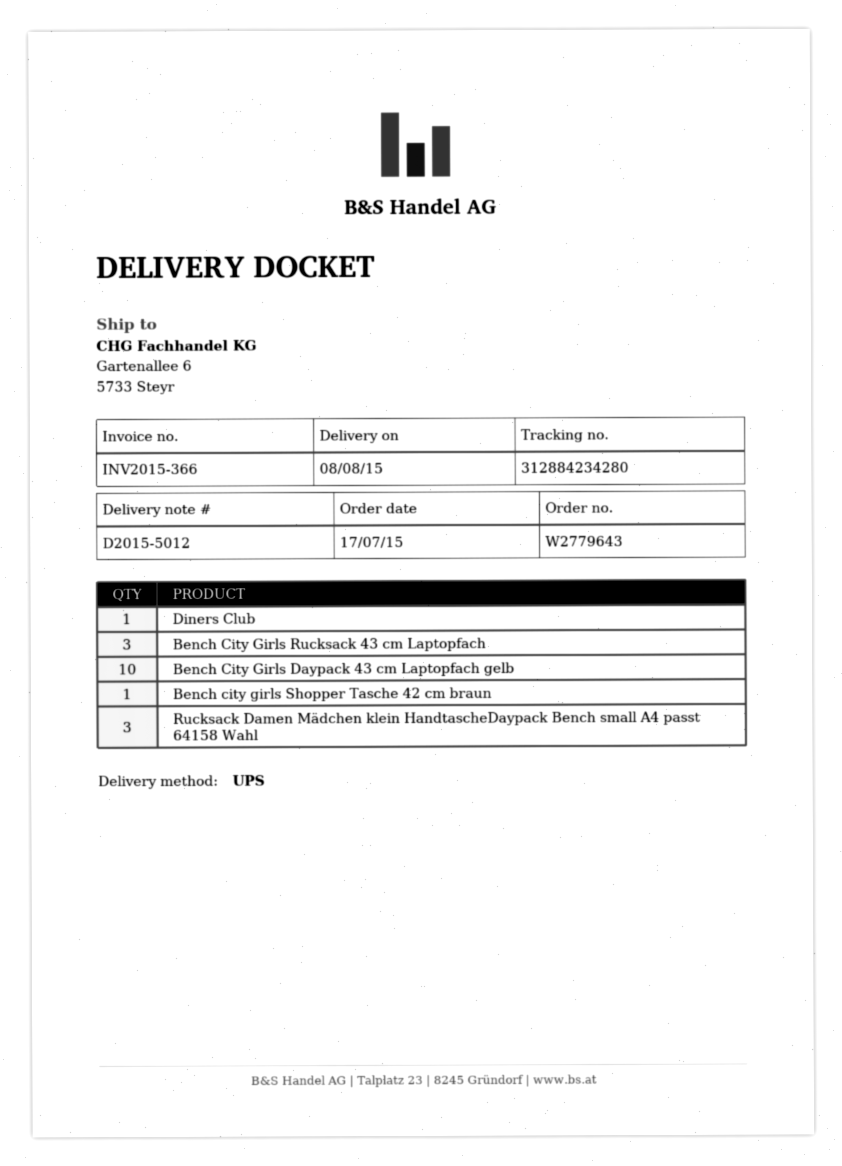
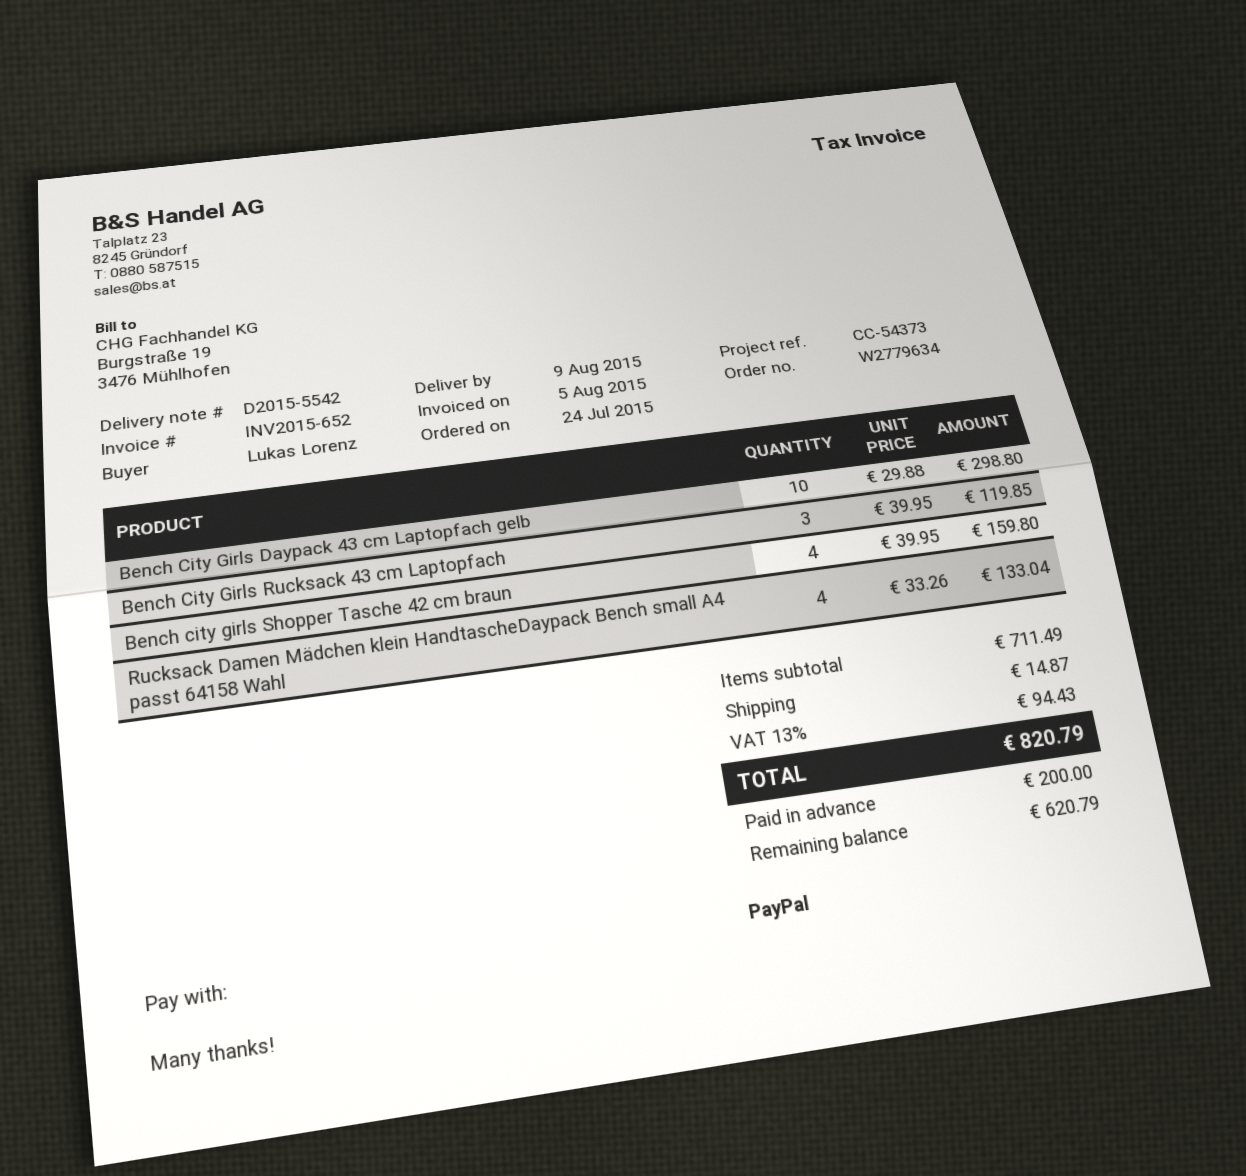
order number: W2779643 -> W2779634
order date: 2015-07-17 -> 2015-07-24
delivery note number: D2015-5012 -> D2015-5542
delivery date: 2015-08-08 -> 2015-08-09
invoice number: INV2015-366 -> INV2015-652
Diners Club: 1 -> none
Bench city girls Shopper Tasche 42 cm braun: 1 -> 4
Rucksack Damen Mädchen klein HandtascheDaypack Bench small A4 passt 64158 Wahl: 3 -> 4

